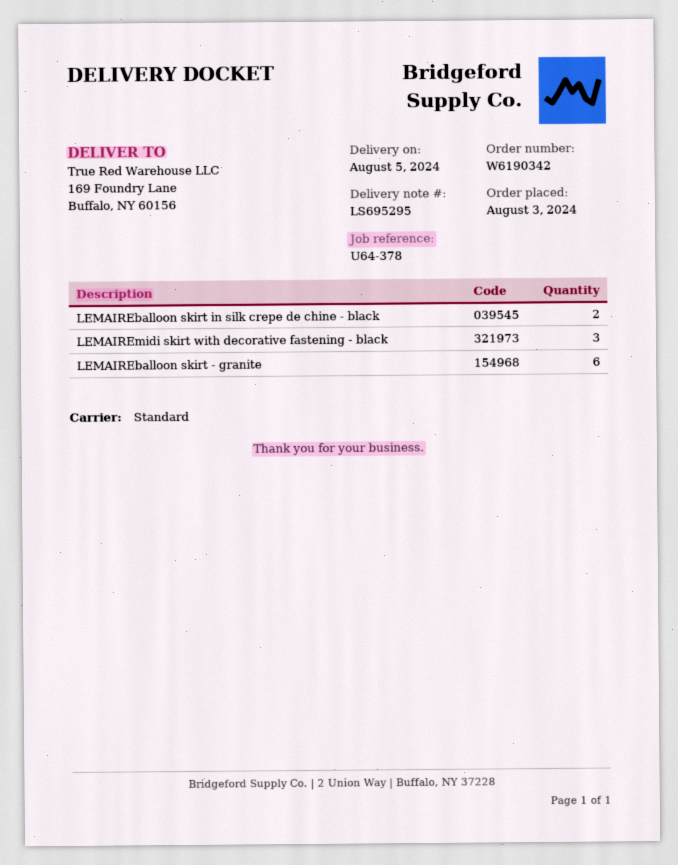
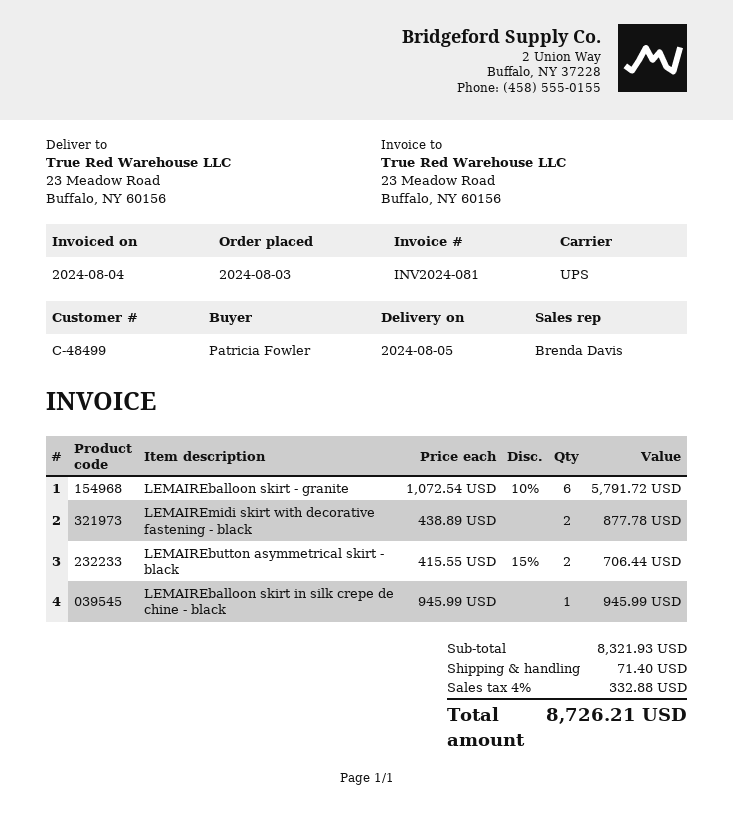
shipping method: standard -> UPS
ship to: 169 Foundry Lane, Buffalo, NY 60156 -> 23 Meadow Road, Buffalo, NY 60156
LEMAIREballoon skirt in silk crepe de chine - black: 2 -> 1
LEMAIREmidi skirt with decorative fastening - black: 3 -> 2
LEMAIREbutton asymmetrical skirt - black: none -> 2

